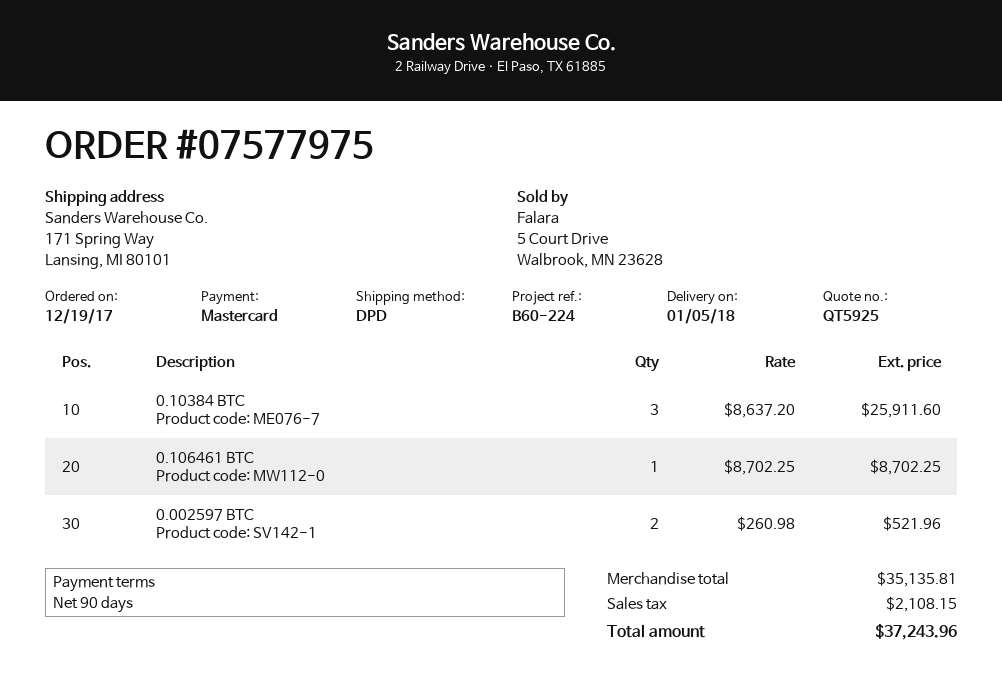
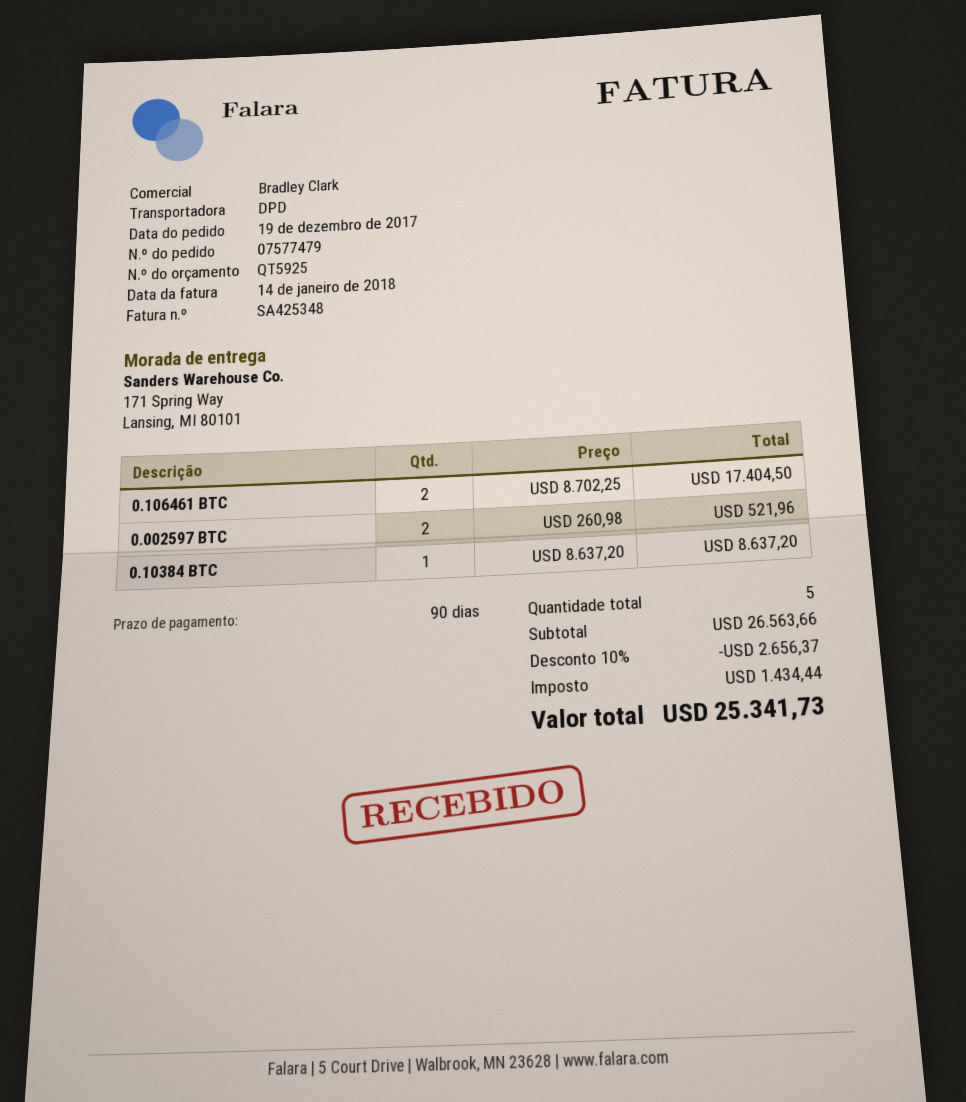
order number: 07577975 -> 07577479
0.10384 BTC: 3 x 8637.20 = 25911.60 -> 1 x 8637.20 = 8637.20
0.106461 BTC: 1 x 8702.25 = 8702.25 -> 2 x 8702.25 = 17404.50
subtotal: 35135.81 -> 26563.66
discount: none -> 10% = 2656.37
tax: 2108.15 -> 1434.44
total: 37243.96 -> 25341.73

